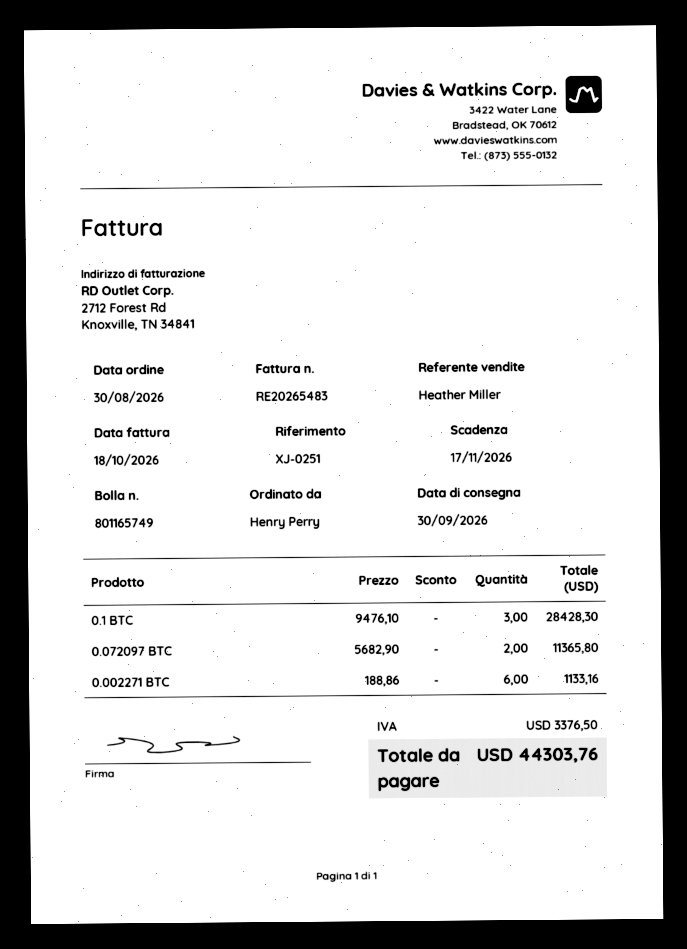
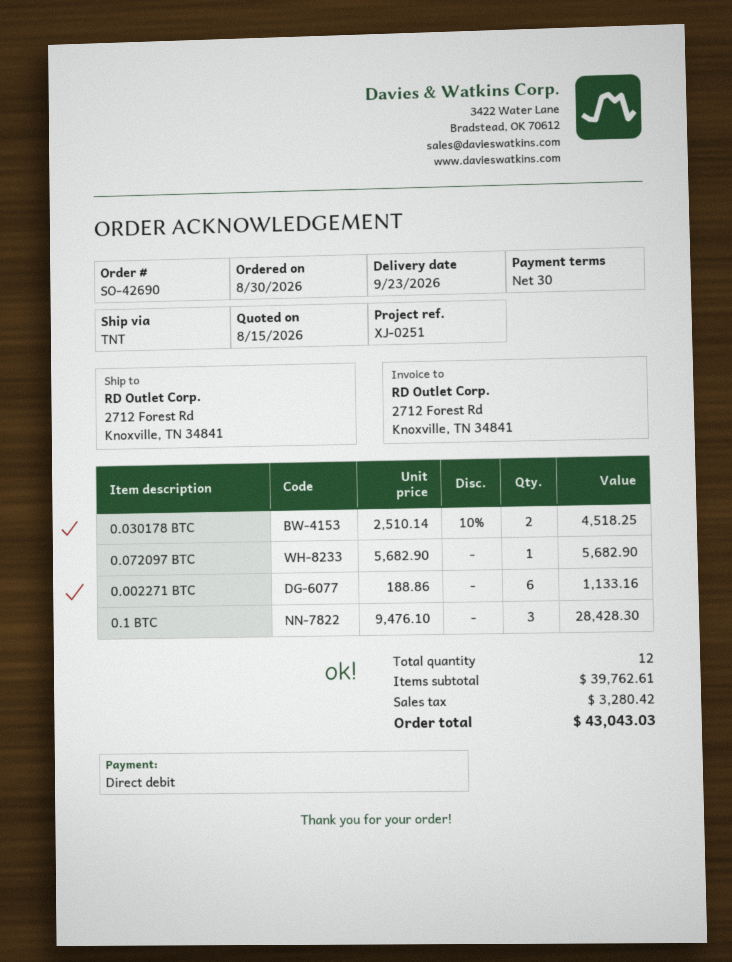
delivery date: 2026-09-30 -> 2026-09-23
0.072097 BTC: 2 x 5682.90 = 11365.80 -> 1 x 5682.90 = 5682.90
0.030178 BTC: none -> 2 x 2510.14 - 10% = 4518.25
tax: 3376.50 -> 3280.42
total: 44303.76 -> 43043.03

